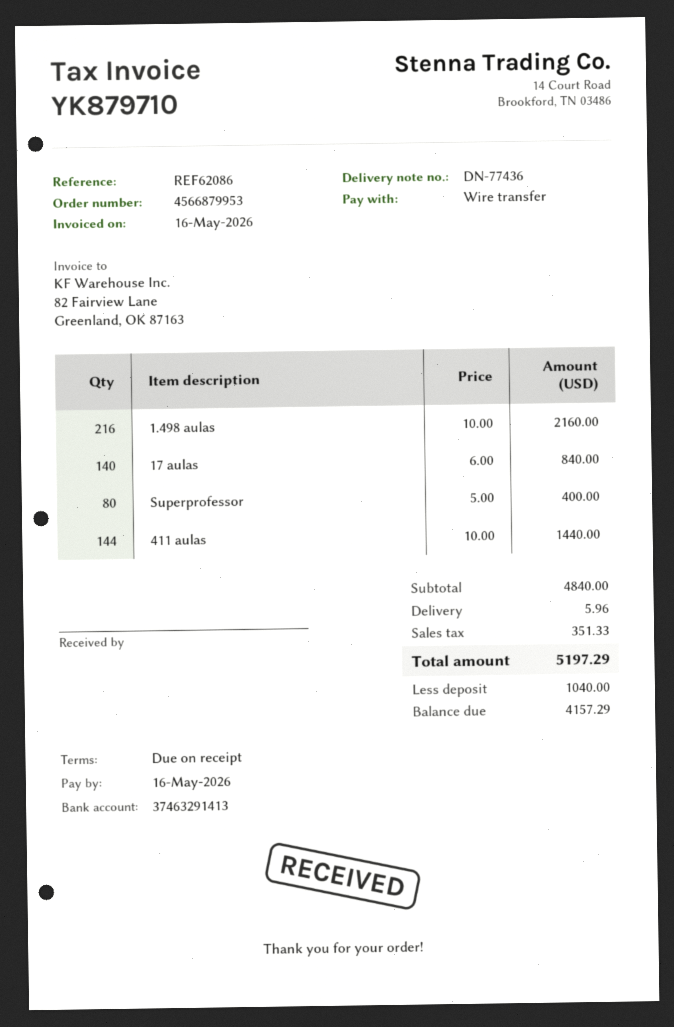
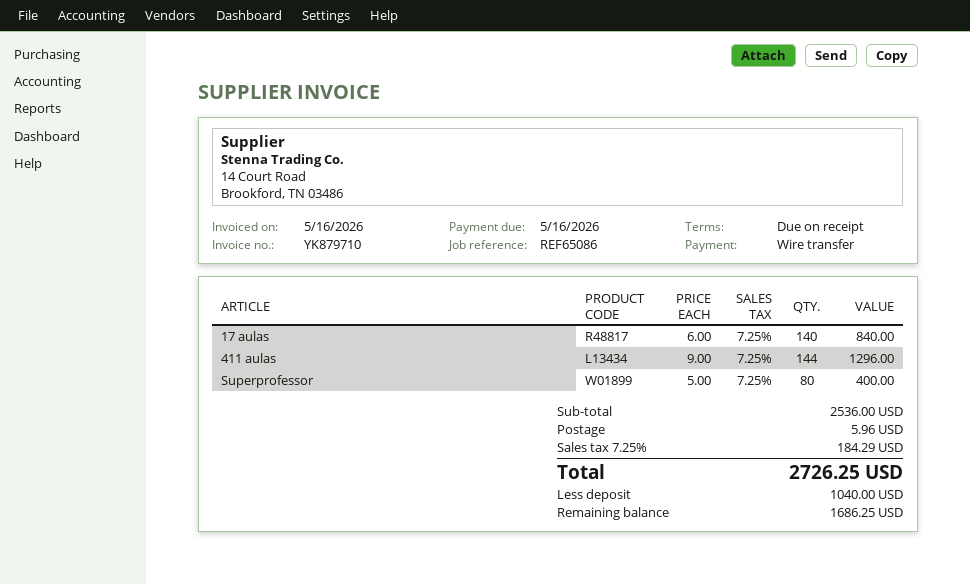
reference: REF62086 -> REF65086
1.498 aulas: 216 x 10.00 = 2160.00 -> none
411 aulas: 144 x 10.00 = 1440.00 -> 144 x 9.00 = 1296.00
subtotal: 4840.00 -> 2536.00
tax: 351.33 -> 184.29
total: 5197.29 -> 2726.25
balance: 4157.29 -> 1686.25

